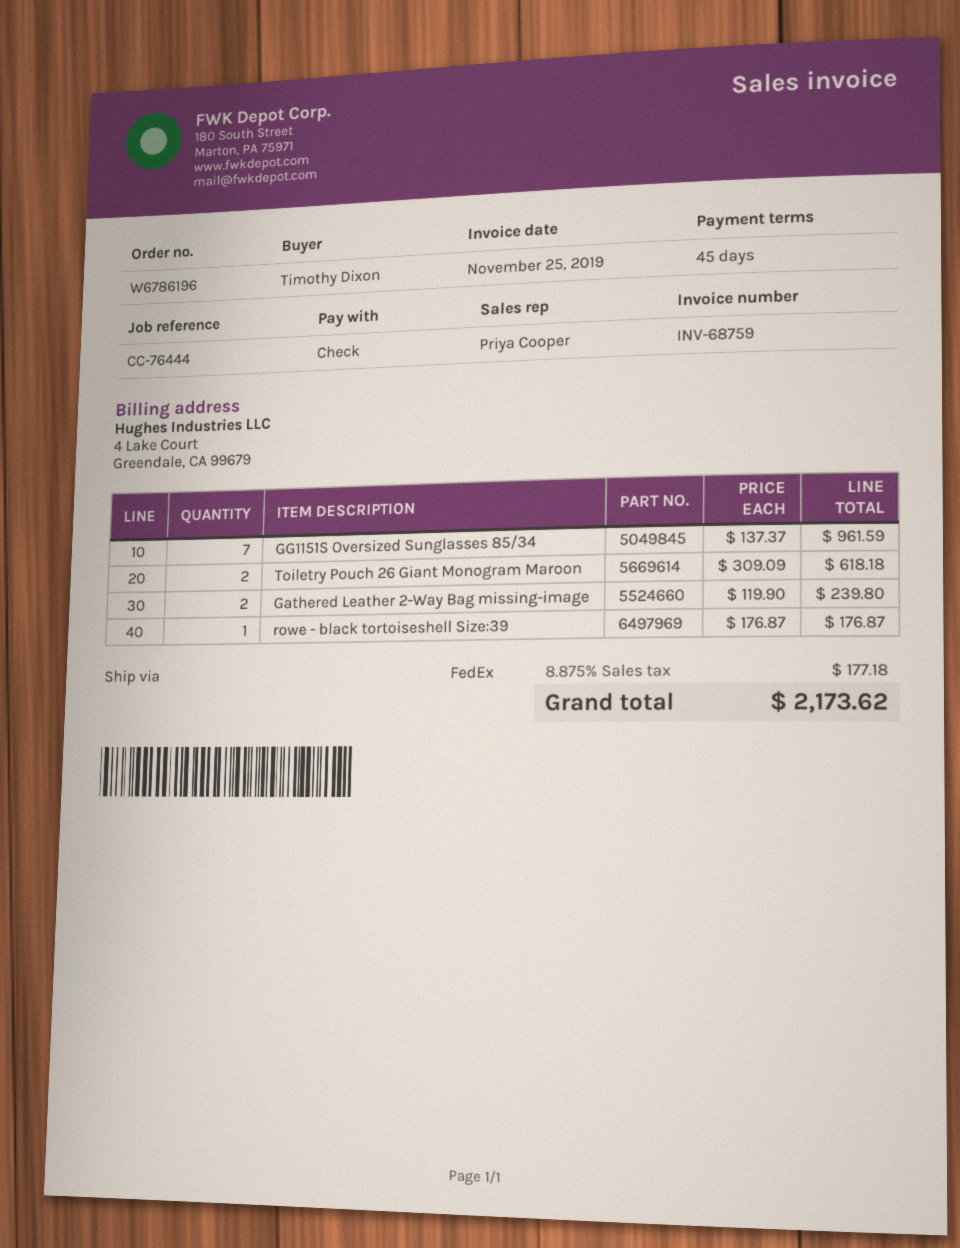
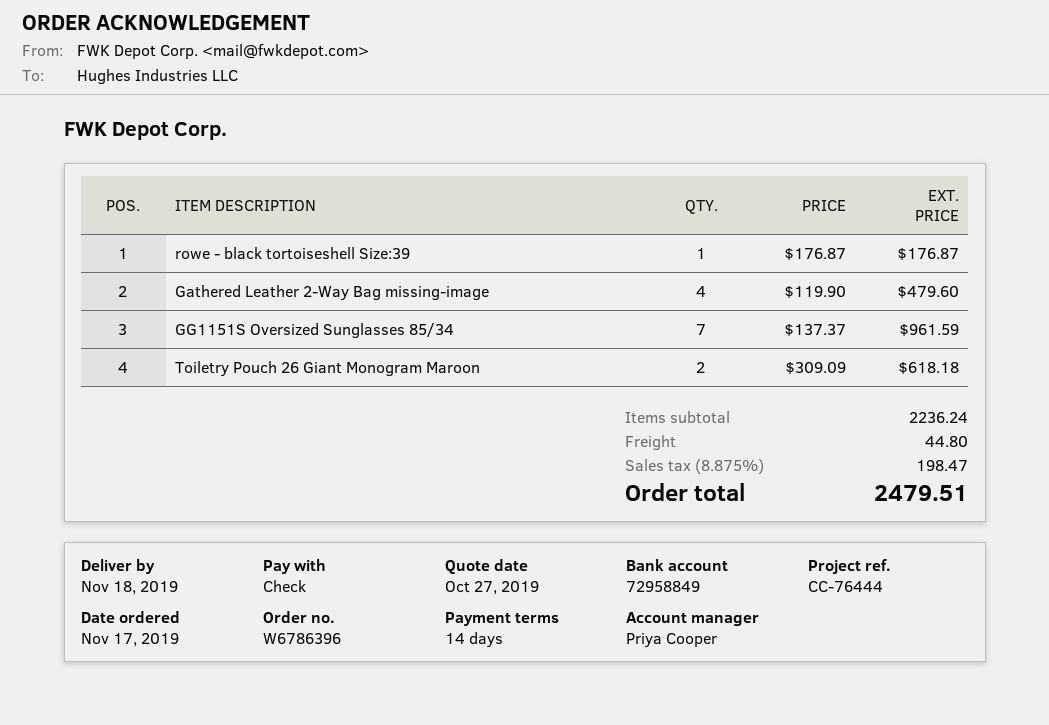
order number: W6786196 -> W6786396
payment terms: 45 days -> 14 days
Gathered Leather 2-Way Bag missing-image: 2 x 119.90 = 239.80 -> 4 x 119.90 = 479.60
shipping: none -> 44.80
tax: 8.875% = 177.18 -> 8.875% = 198.47
total: 2173.62 -> 2479.51

